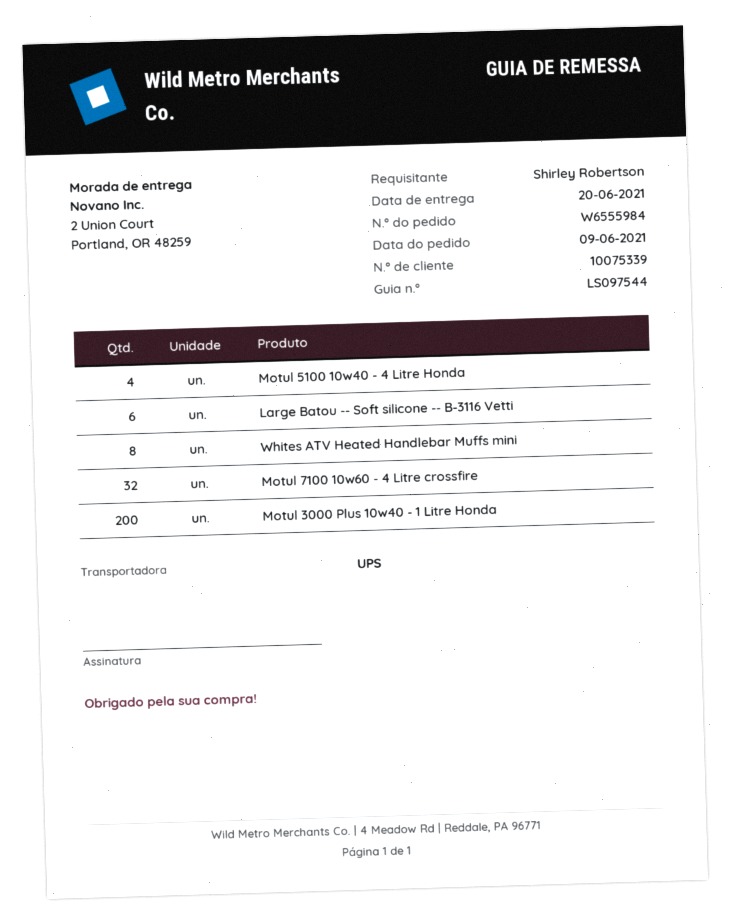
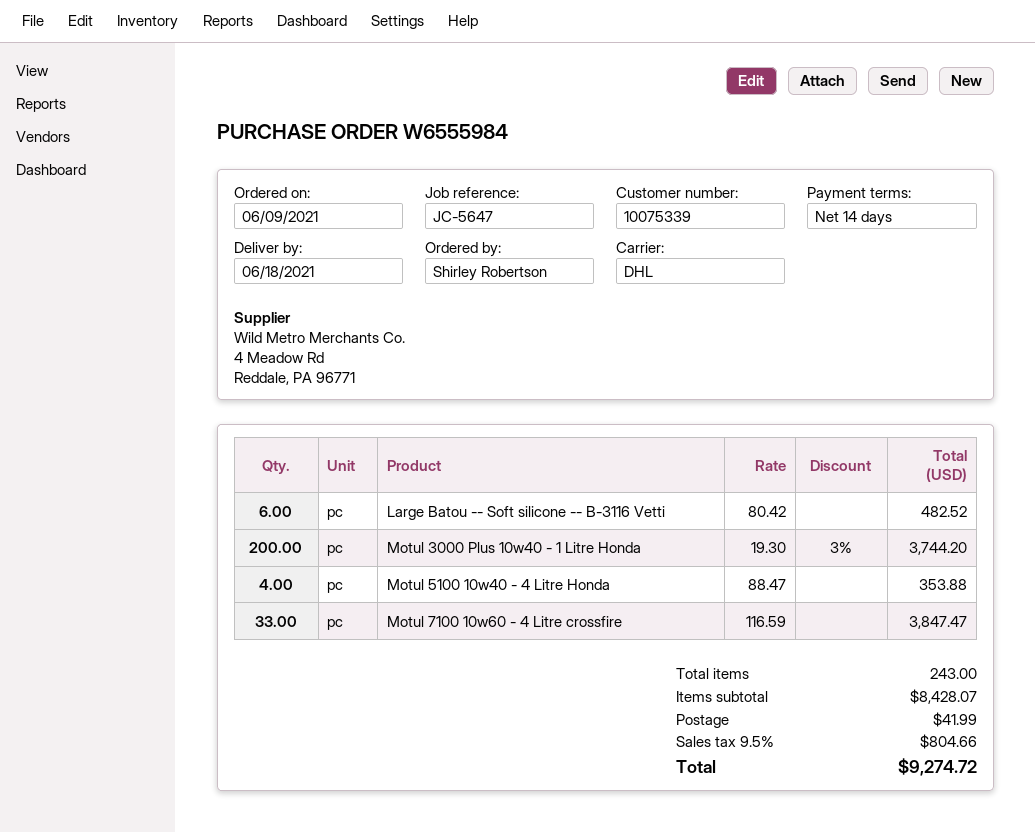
delivery date: 2021-06-20 -> 2021-06-18
shipping method: UPS -> DHL
Whites ATV Heated Handlebar Muffs mini: 8 -> none
Motul 7100 10w60 - 4 Litre crossfire: 32 -> 33

